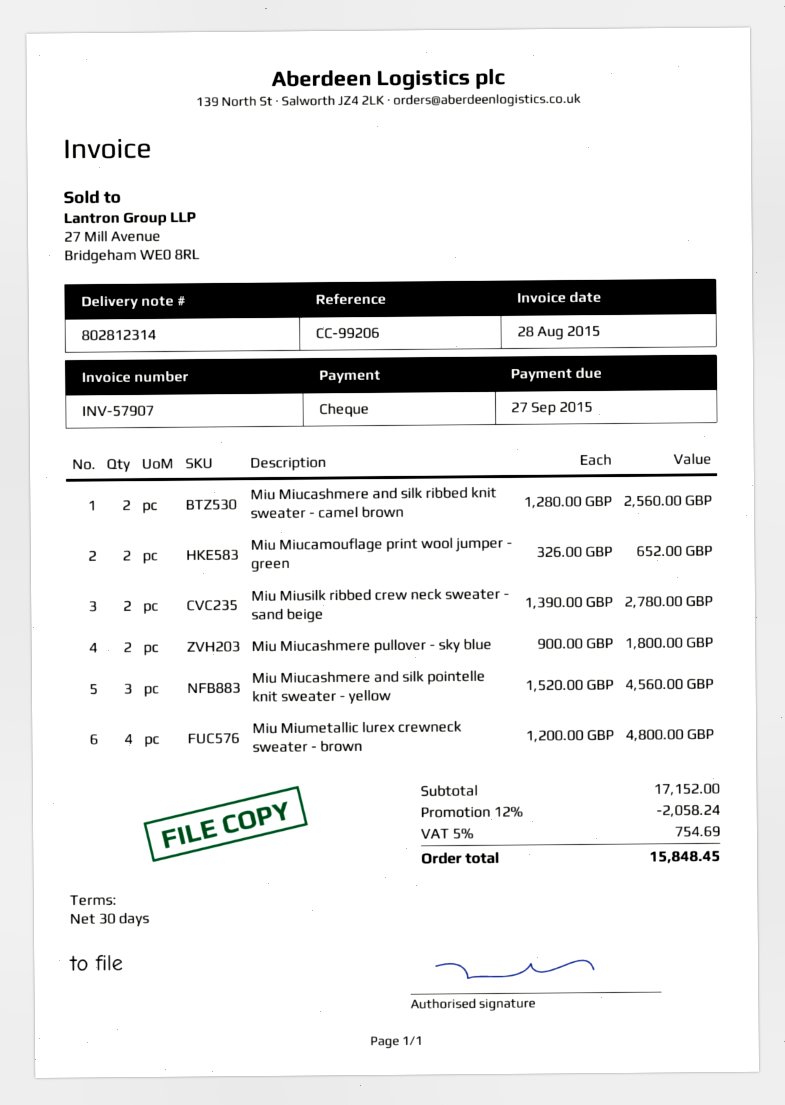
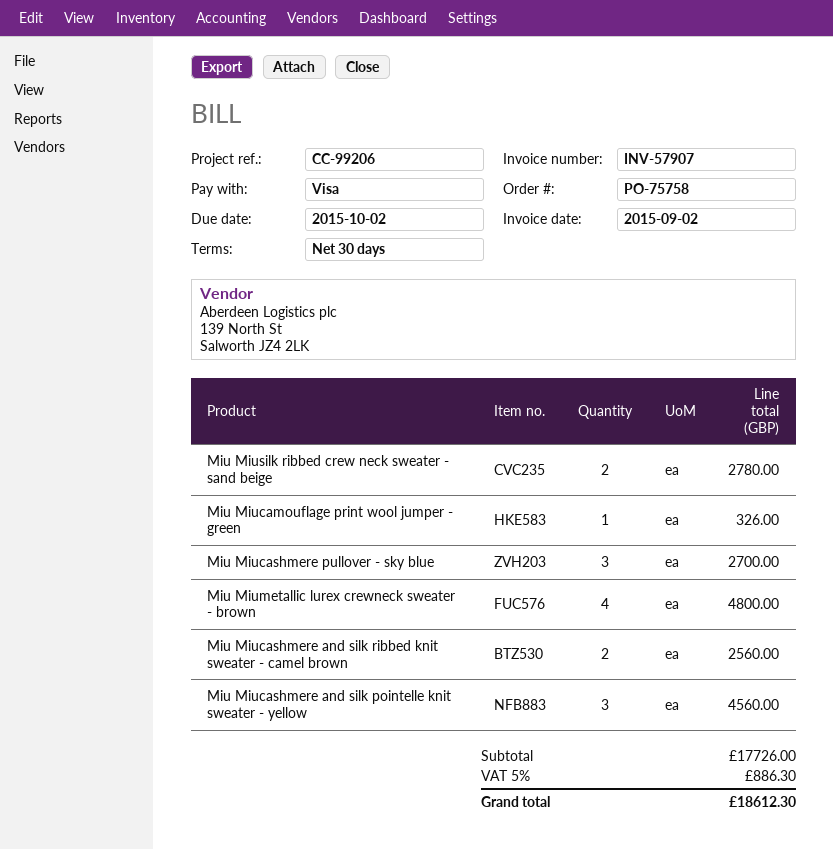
invoice date: 2015-08-28 -> 2015-09-02
due date: 2015-09-27 -> 2015-10-02
payment method: cheque -> Visa
Miu Miucamouflage print wool jumper - green: 2 for 652.00 -> 1 for 326.00
Miu Miucashmere pullover - sky blue: 2 for 1800.00 -> 3 for 2700.00
subtotal: 17152.00 -> 17726.00
discount: 12% = 2058.24 -> none
tax: 5% = 754.69 -> 5% = 886.30
total: 15848.45 -> 18612.30

